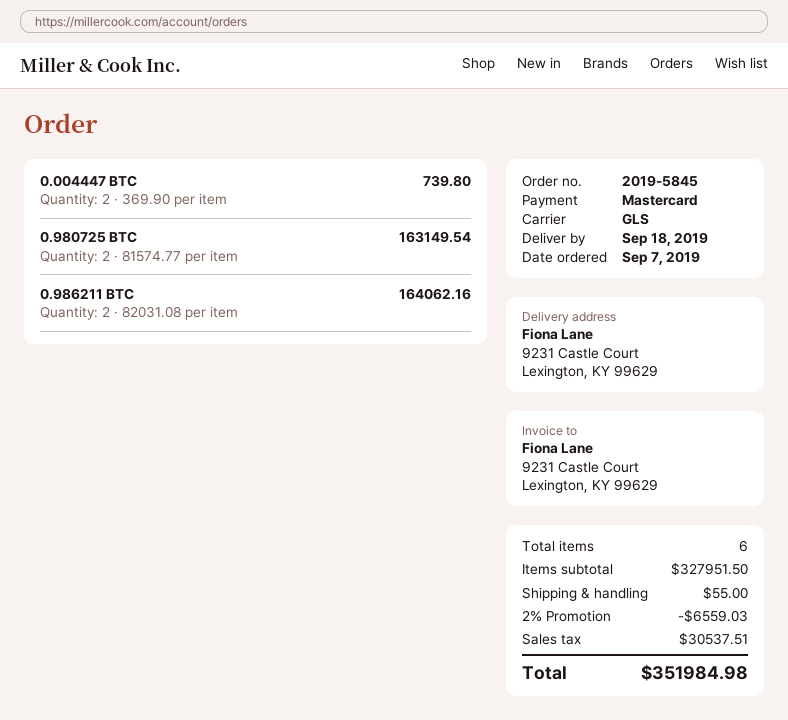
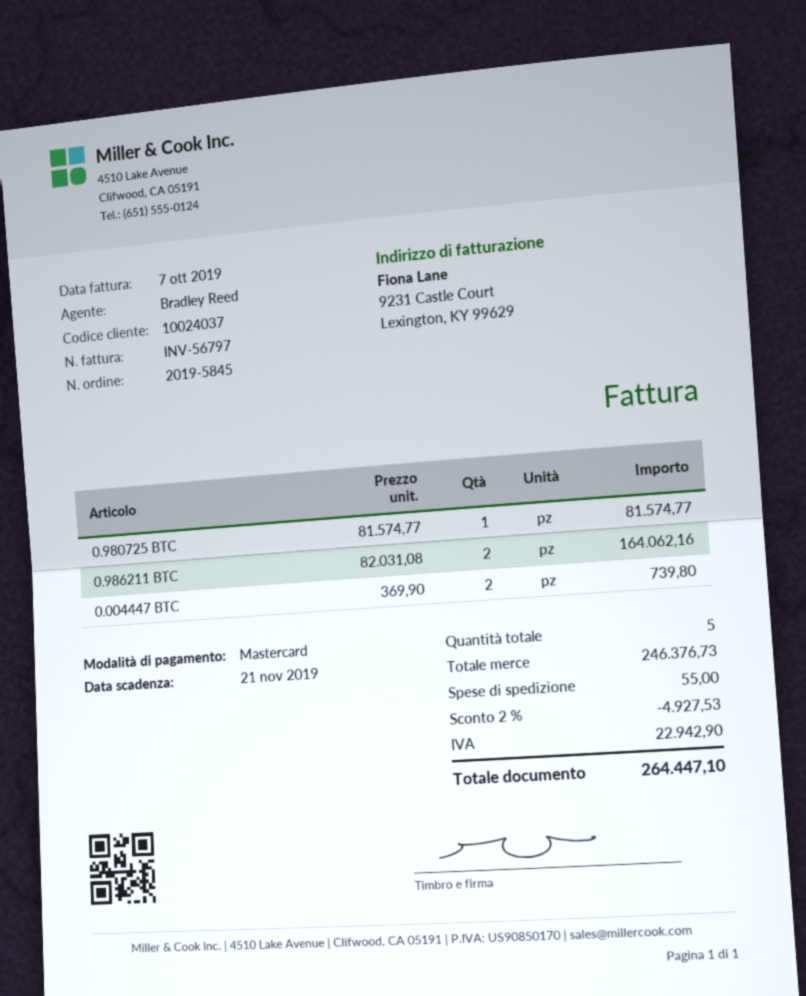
0.980725 BTC: 2 x 81574.77 = 163149.54 -> 1 x 81574.77 = 81574.77
total quantity: 6 -> 5
subtotal: 327951.50 -> 246376.73
discount: 2% = 6559.03 -> 2% = 4927.53
tax: 30537.51 -> 22942.90
total: 351984.98 -> 264447.10

